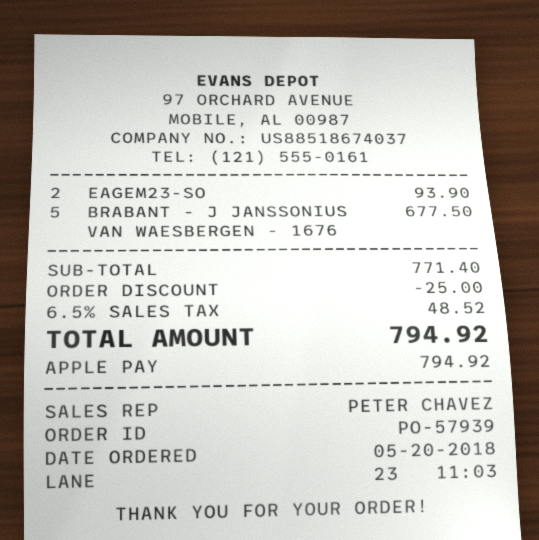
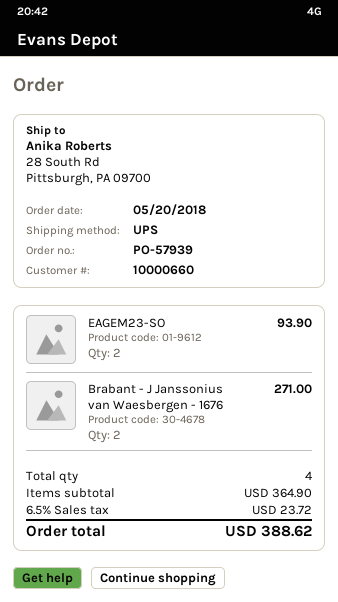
BRABANT - J JANSSONIUS VAN WAESBERGEN - 1676: 5 for 677.50 -> 2 for 271.00
subtotal: 771.40 -> 364.90
discount: 25.00 -> none
tax: 6.5% = 48.52 -> 6.5% = 23.72
total: 794.92 -> 388.62

